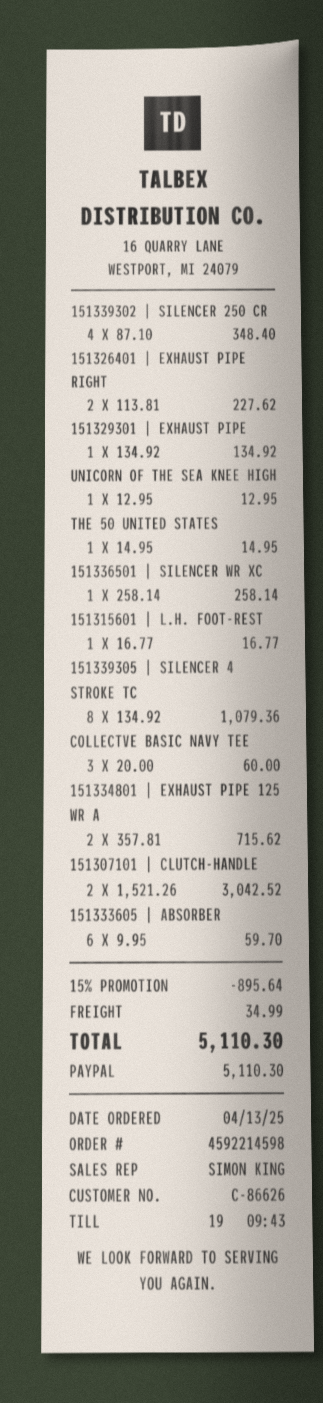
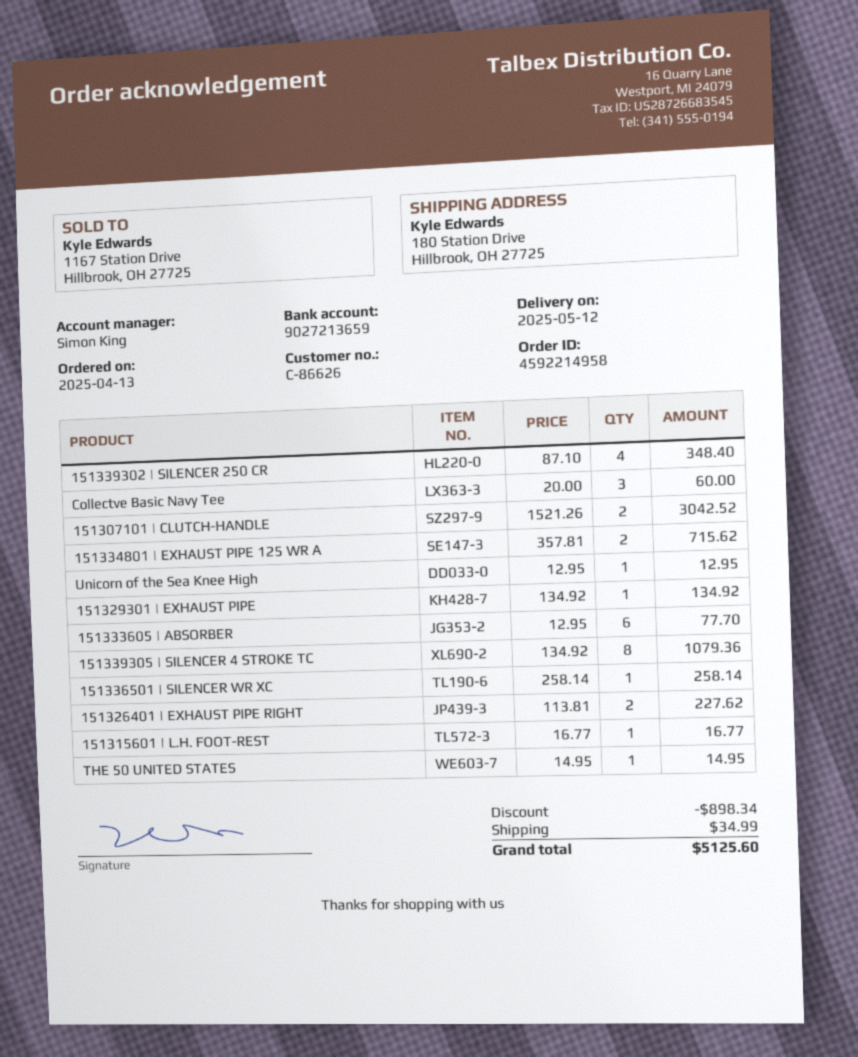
order number: 4592214598 -> 4592214958
151333605 | ABSORBER: 6 x 9.95 = 59.70 -> 6 x 12.95 = 77.70
discount: 895.64 -> 898.34
total: 5110.30 -> 5125.60

